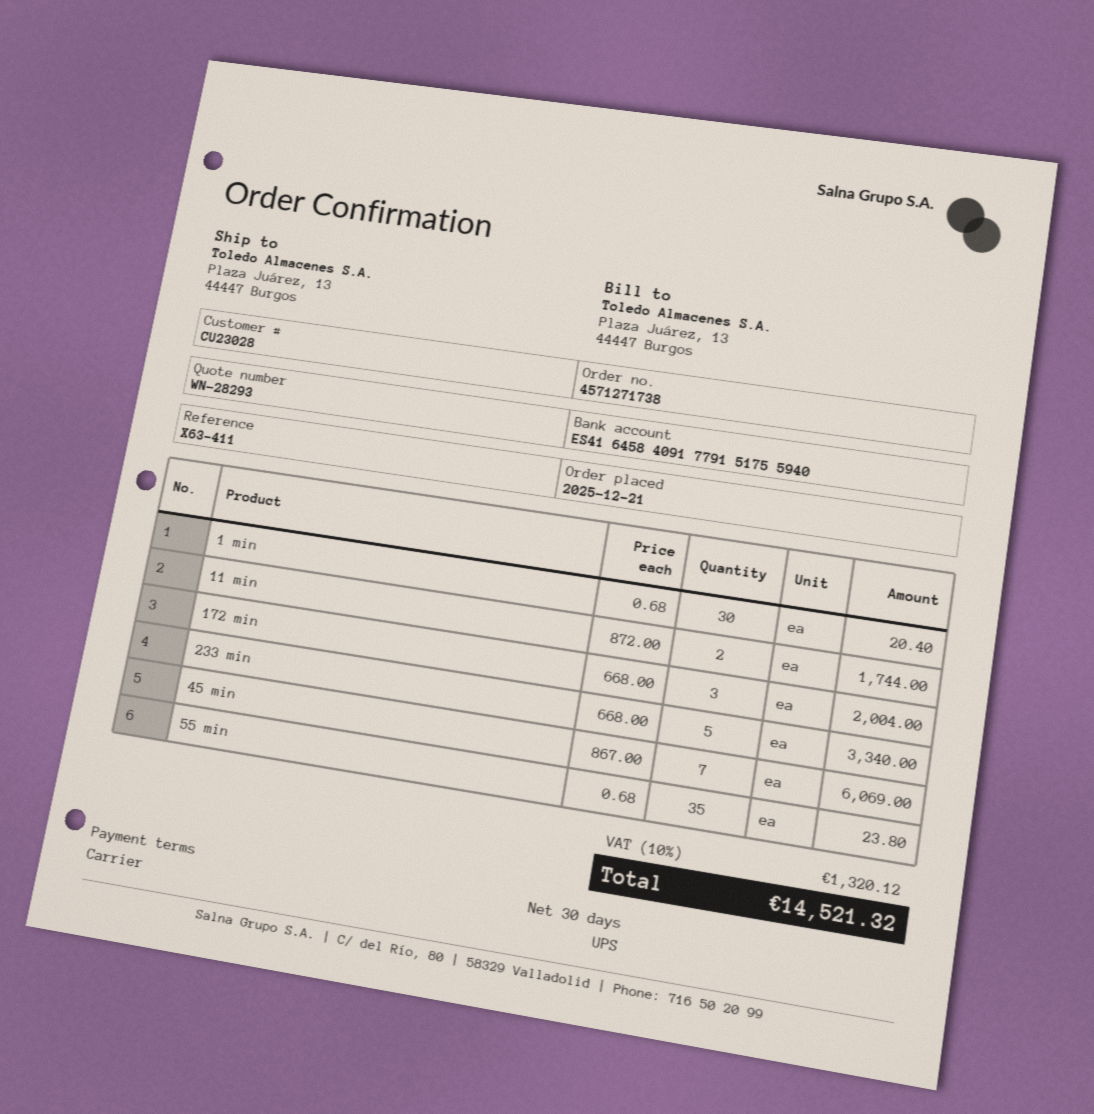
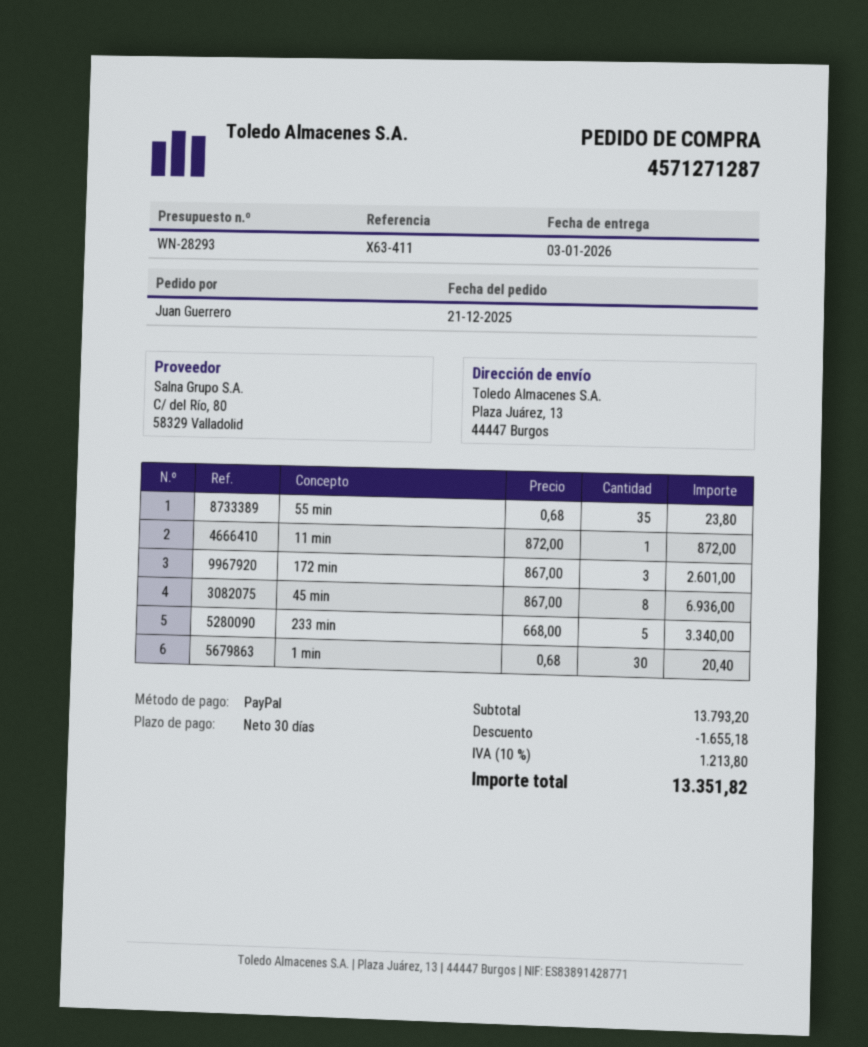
order number: 4571271738 -> 4571271287
11 min: 2 x 872.00 = 1744.00 -> 1 x 872.00 = 872.00
172 min: 3 x 668.00 = 2004.00 -> 3 x 867.00 = 2601.00
45 min: 7 x 867.00 = 6069.00 -> 8 x 867.00 = 6936.00
discount: none -> 1655.18
tax: 10% = 1320.12 -> 10% = 1213.80
total: 14521.32 -> 13351.82

